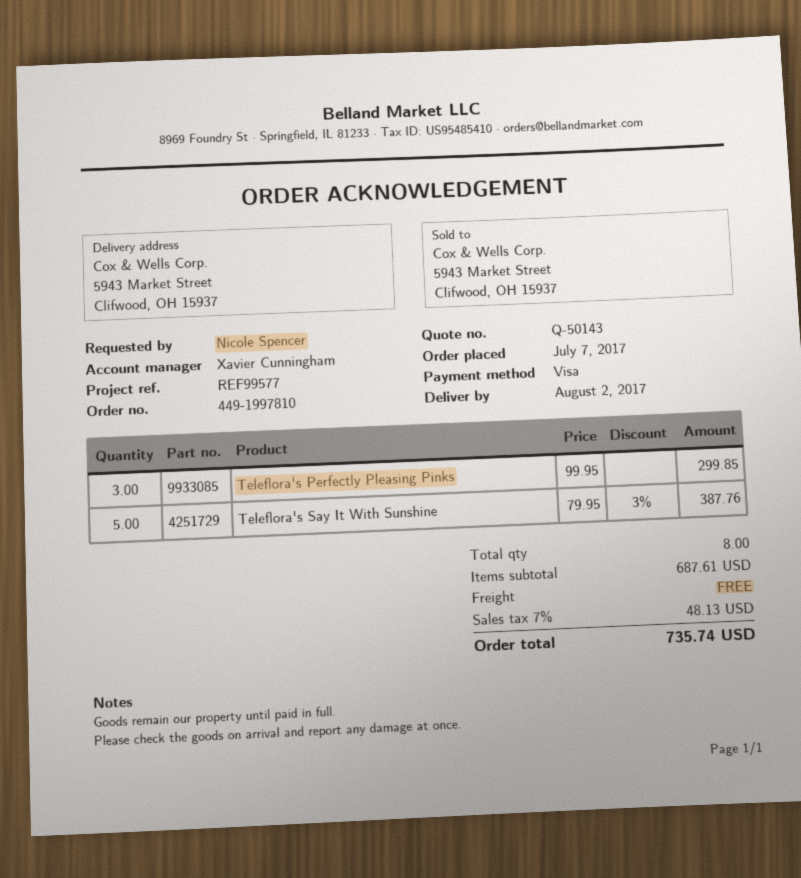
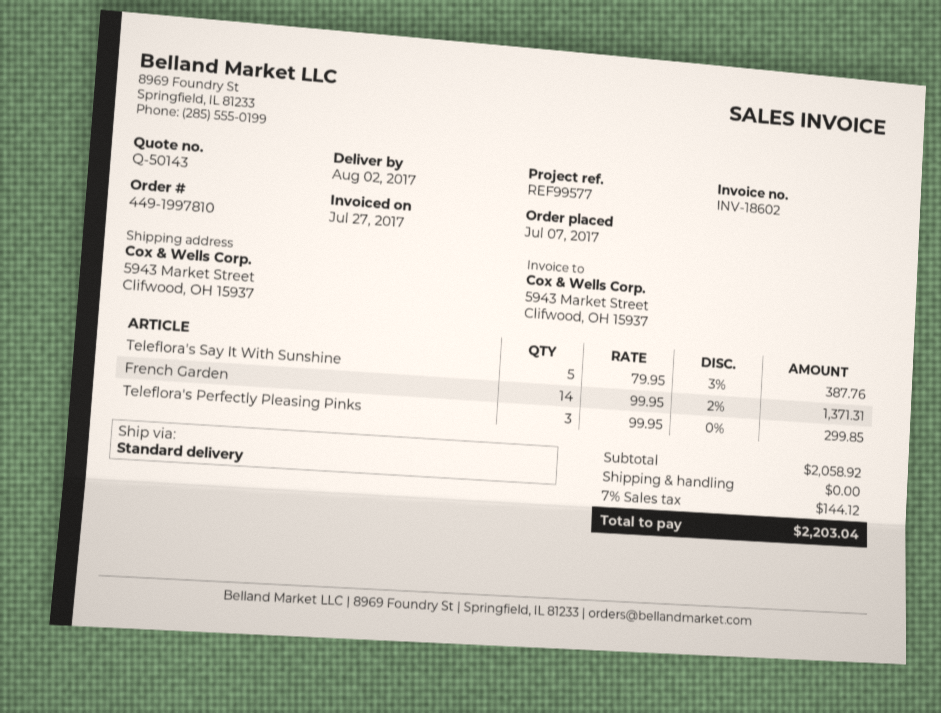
French Garden: none -> 14 x 99.95 - 2% = 1371.31
subtotal: 687.61 -> 2058.92
tax: 7% = 48.13 -> 7% = 144.12
total: 735.74 -> 2203.04

